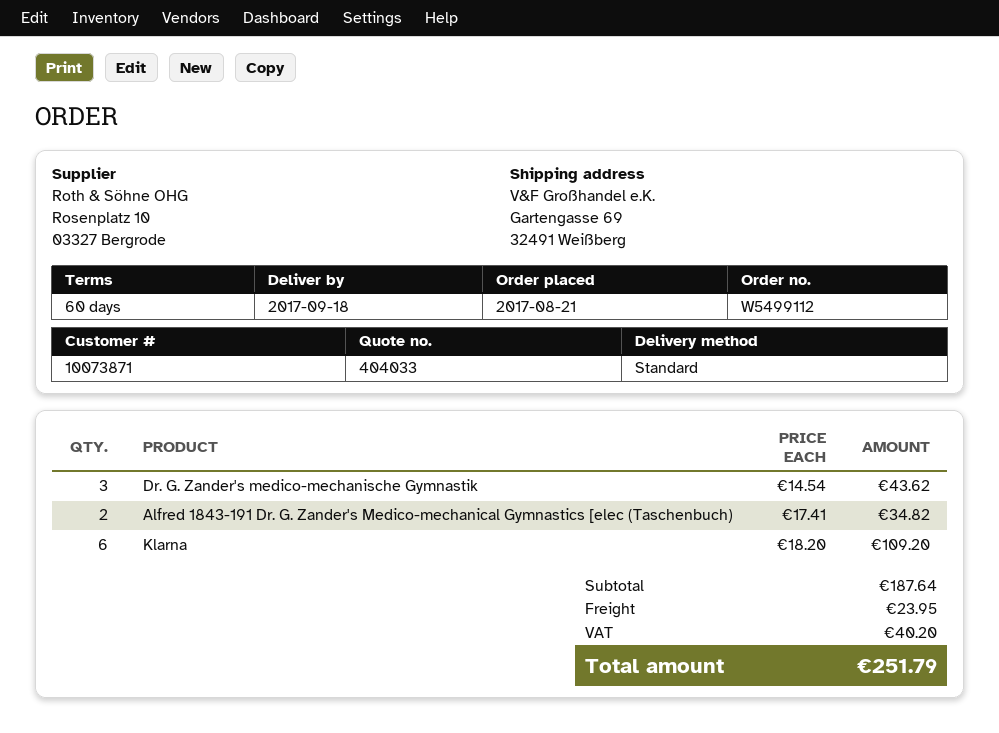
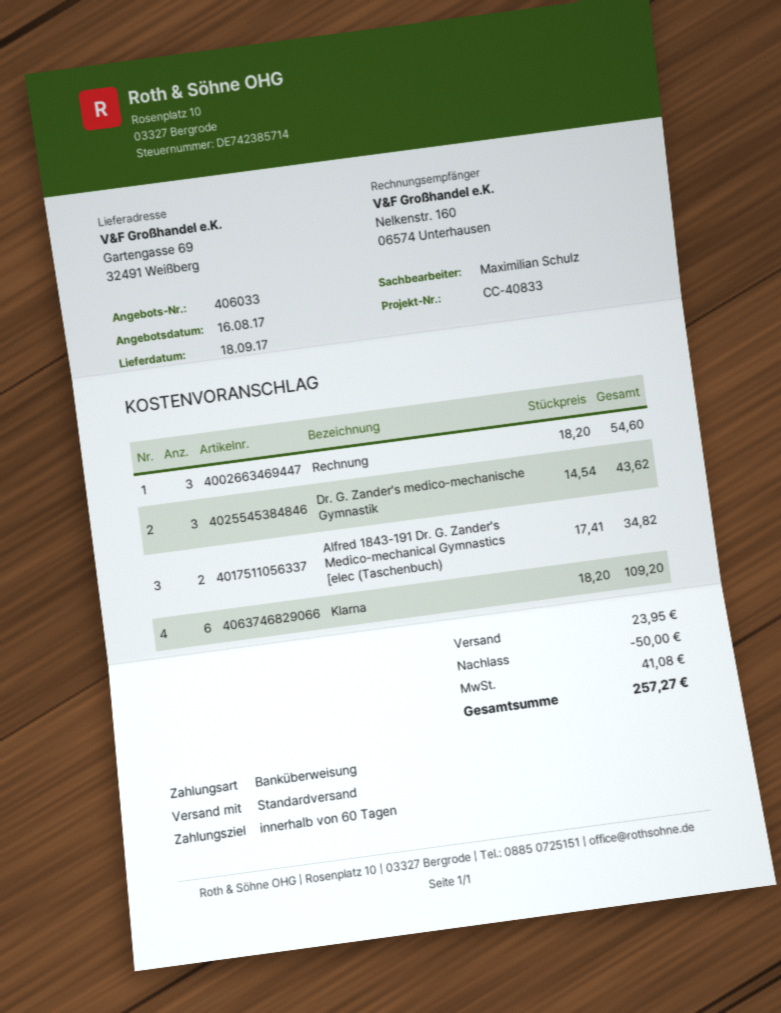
quote number: 404033 -> 406033
Rechnung: none -> 3 x 18.20 = 54.60
discount: none -> 50.00
tax: 40.20 -> 41.08
total: 251.79 -> 257.27

